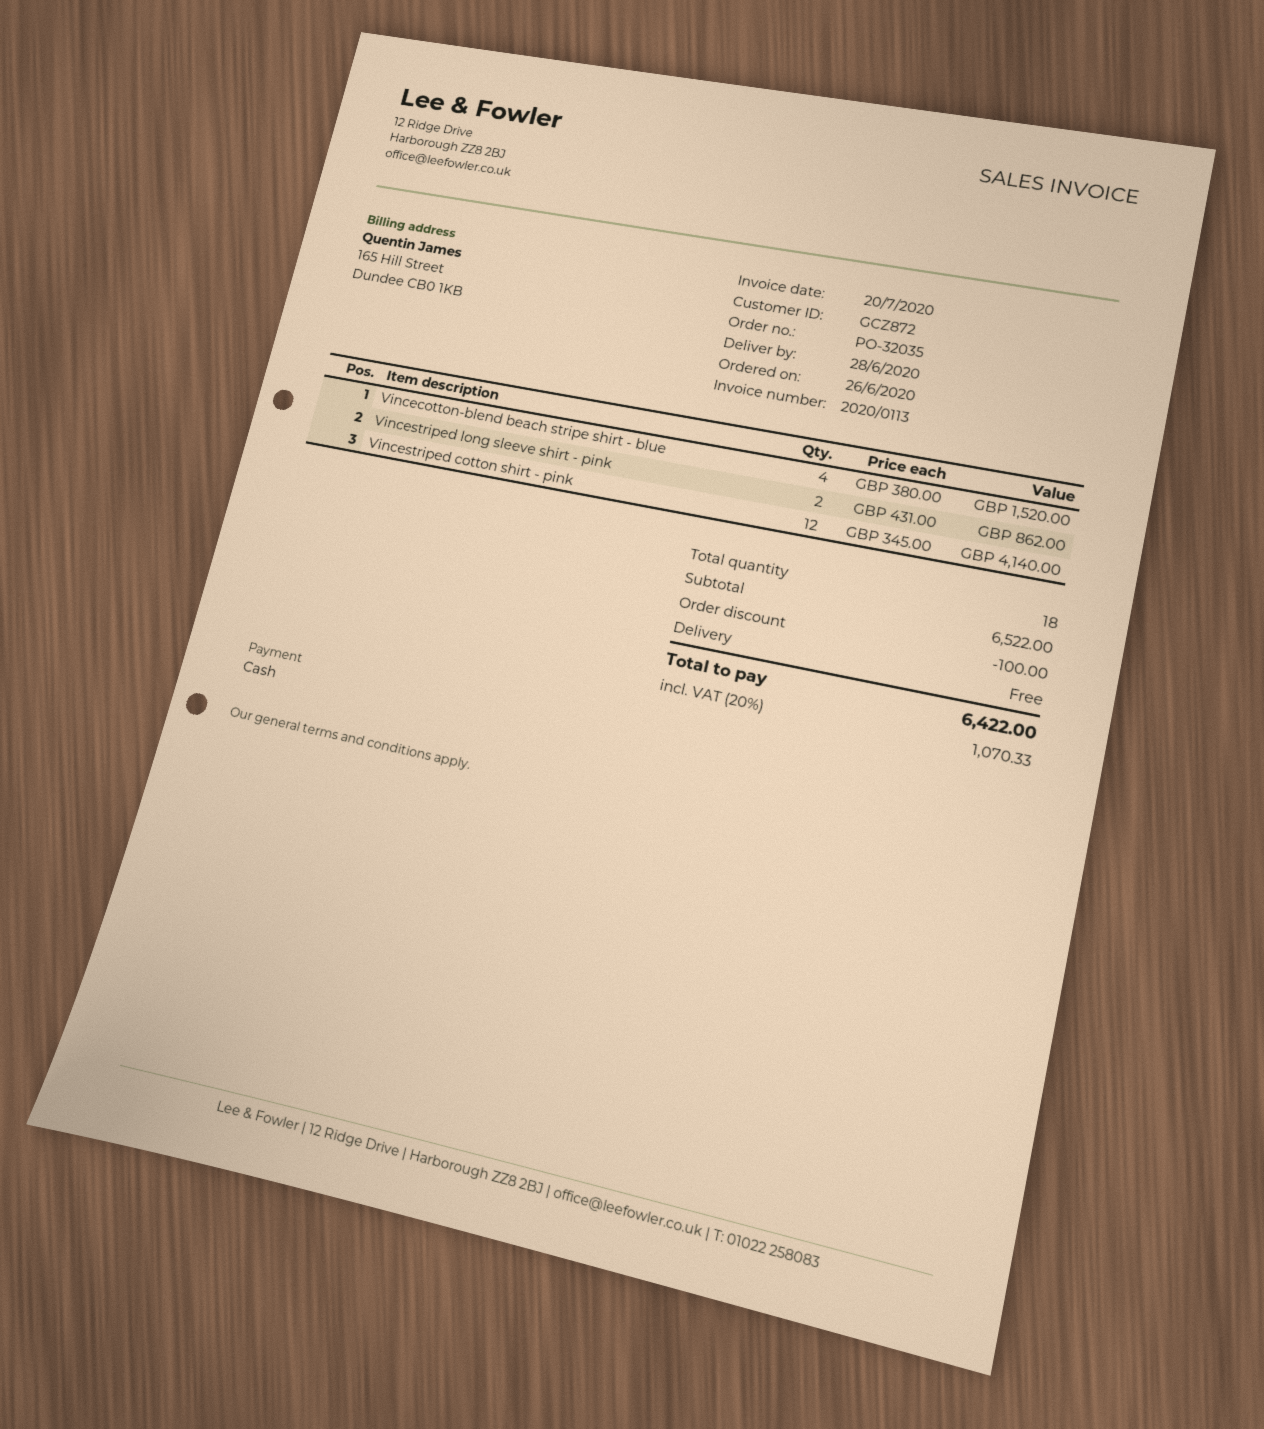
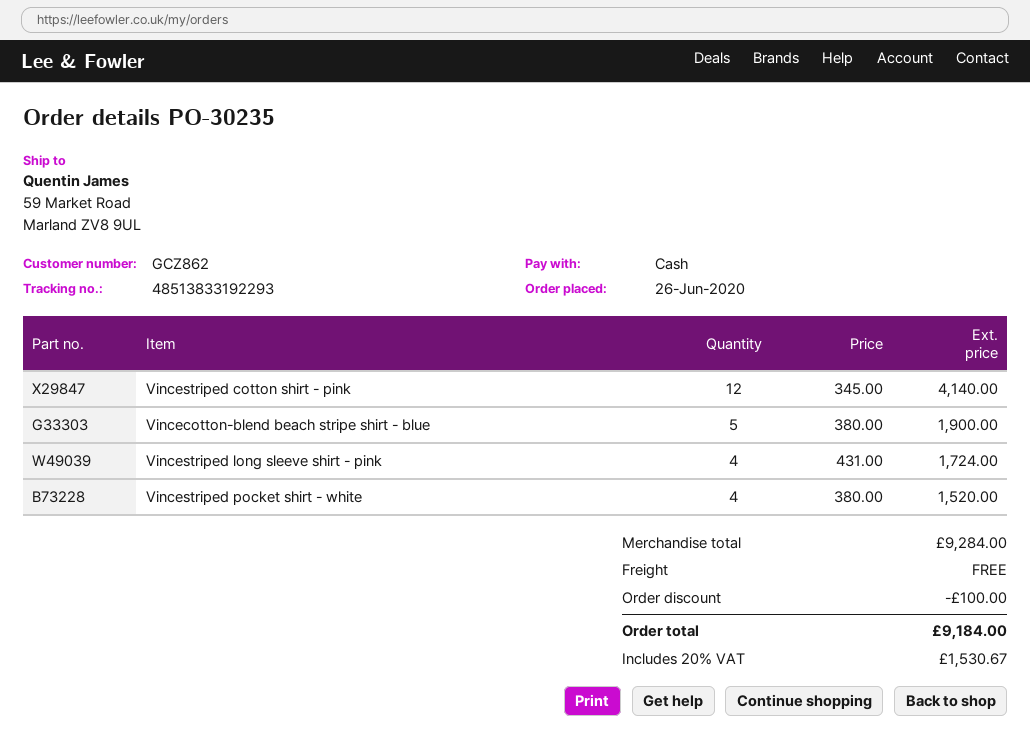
order number: PO-32035 -> PO-30235
customer number: GCZ872 -> GCZ862
Vincecotton-blend beach stripe shirt - blue: 4 x 380.00 = 1520.00 -> 5 x 380.00 = 1900.00
Vincestriped long sleeve shirt - pink: 2 x 431.00 = 862.00 -> 4 x 431.00 = 1724.00
Vincestriped pocket shirt - white: none -> 4 x 380.00 = 1520.00
subtotal: 6522.00 -> 9284.00
tax: 20% = 1070.33 -> 20% = 1530.67
total: 6422.00 -> 9184.00

